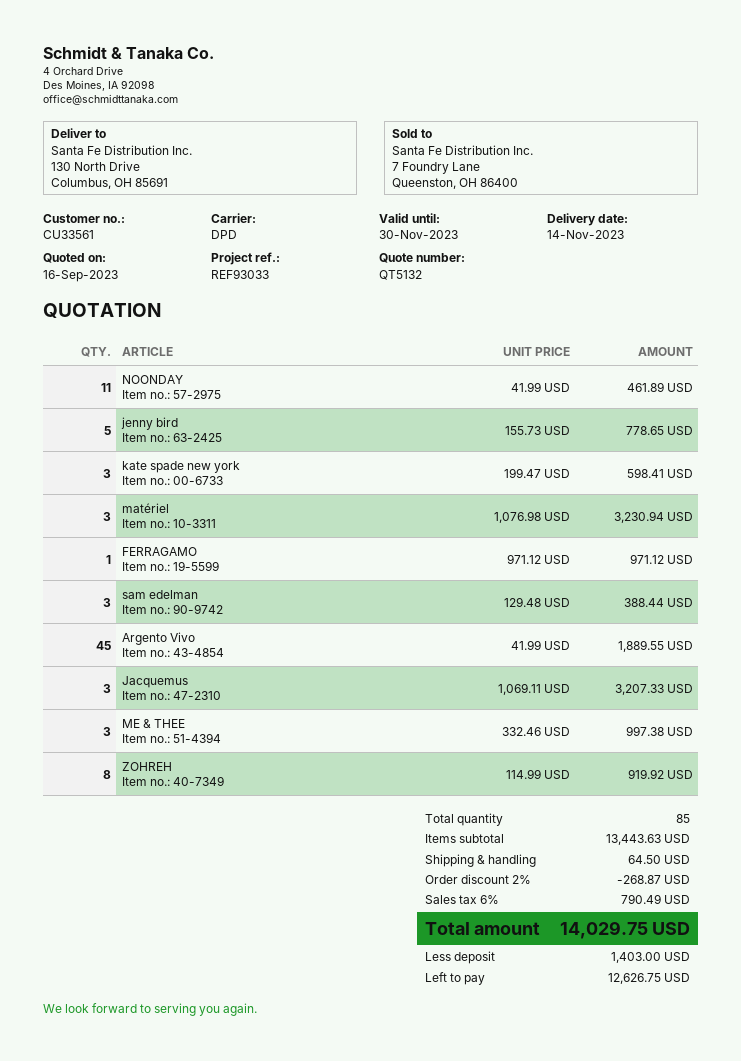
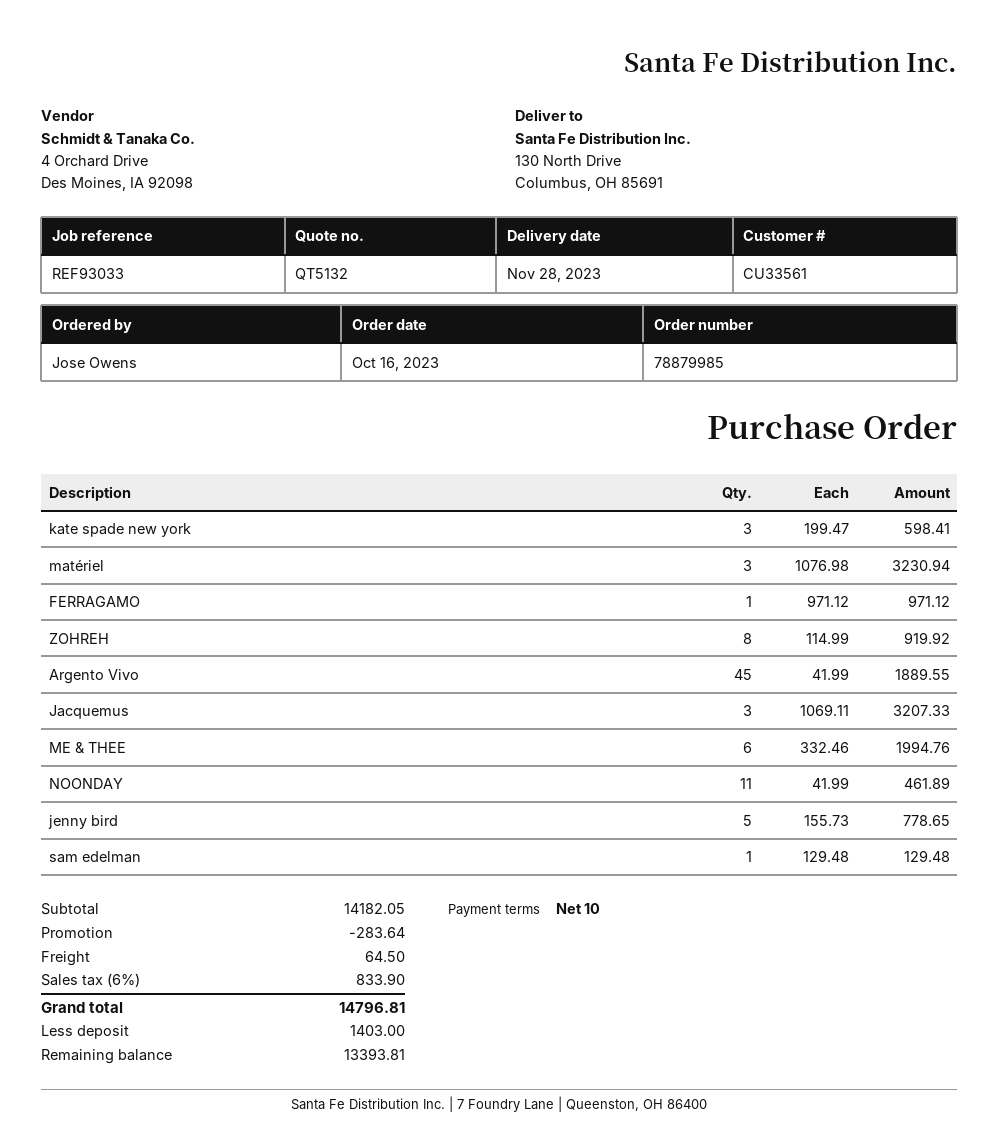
delivery date: 2023-11-14 -> 2023-11-28
sam edelman: 3 x 129.48 = 388.44 -> 1 x 129.48 = 129.48
ME & THEE: 3 x 332.46 = 997.38 -> 6 x 332.46 = 1994.76
subtotal: 13443.63 -> 14182.05
discount: 268.87 -> 283.64
tax: 6% = 790.49 -> 6% = 833.90
total: 14029.75 -> 14796.81
balance: 12626.75 -> 13393.81

